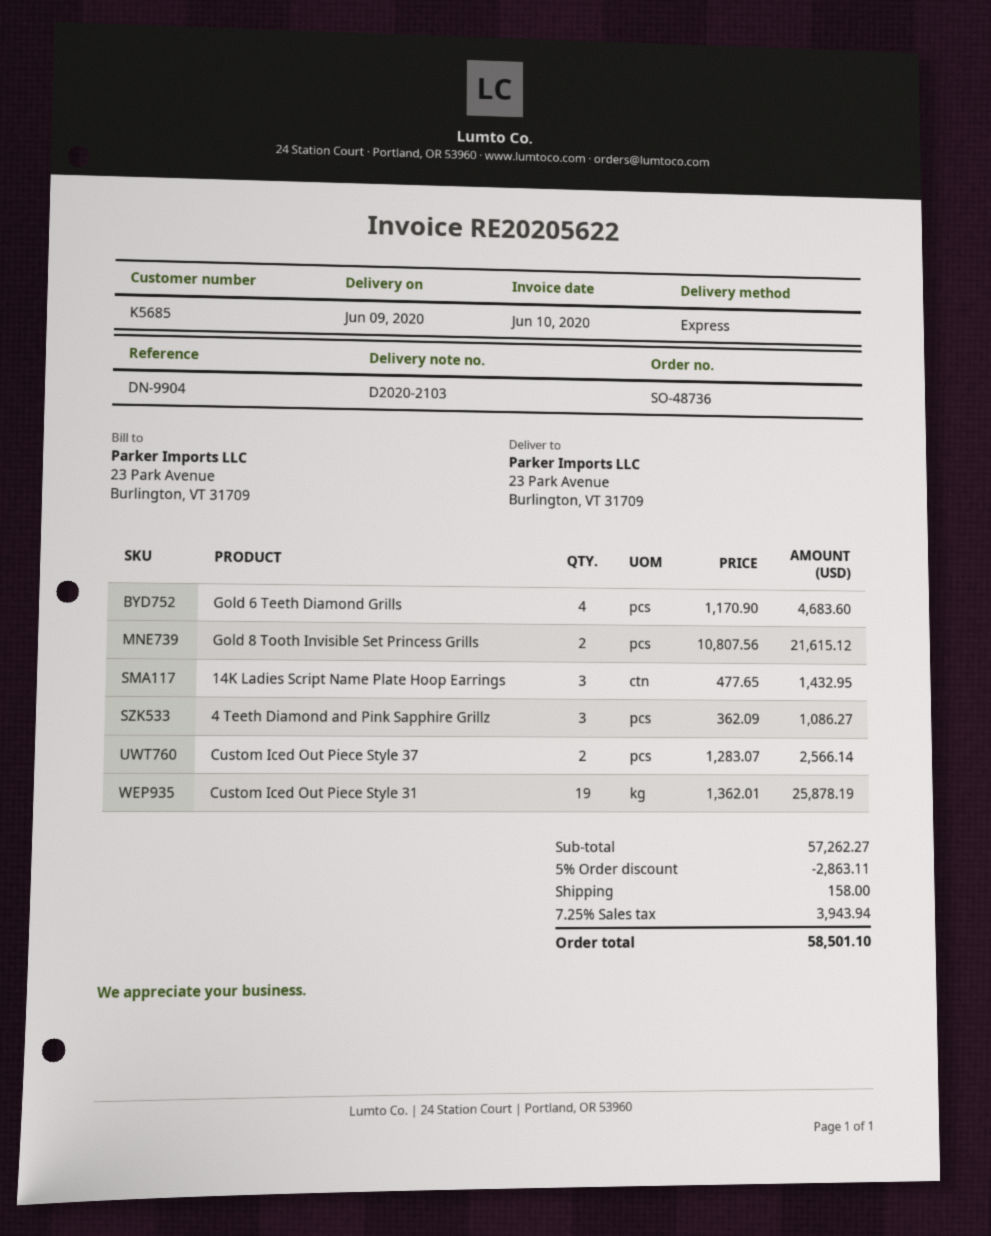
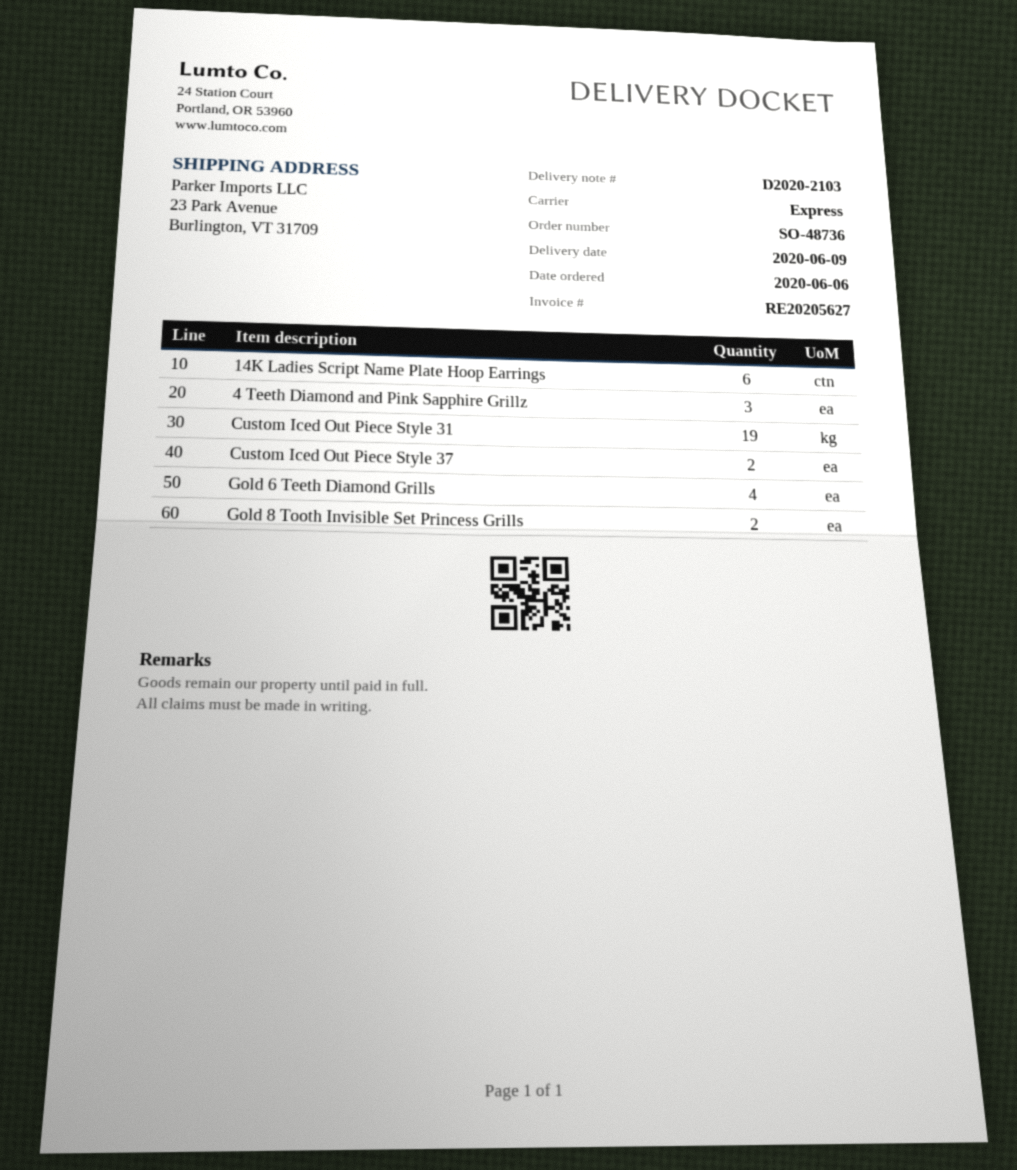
invoice number: RE20205622 -> RE20205627
14K Ladies Script Name Plate Hoop Earrings: 3 -> 6

